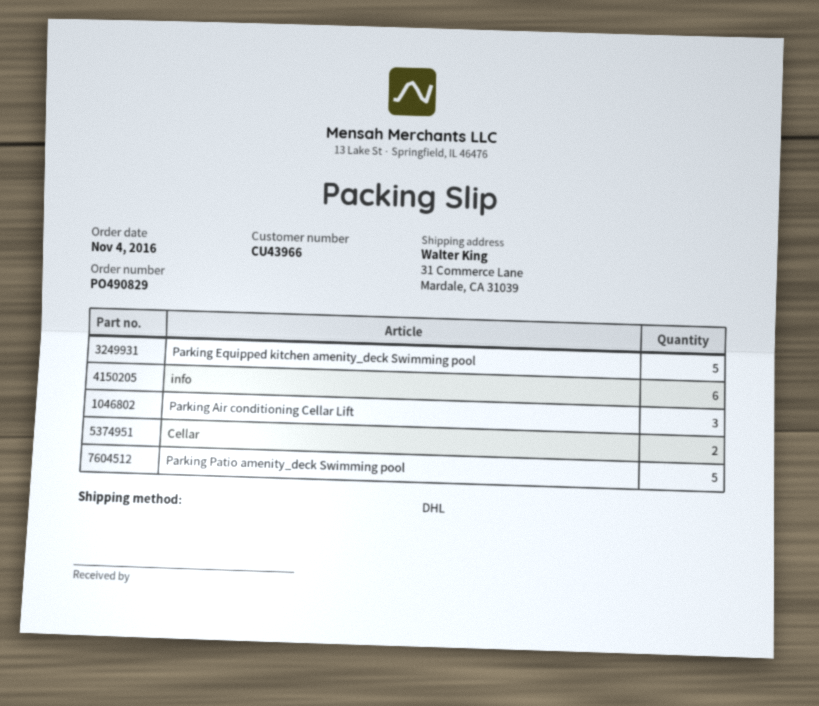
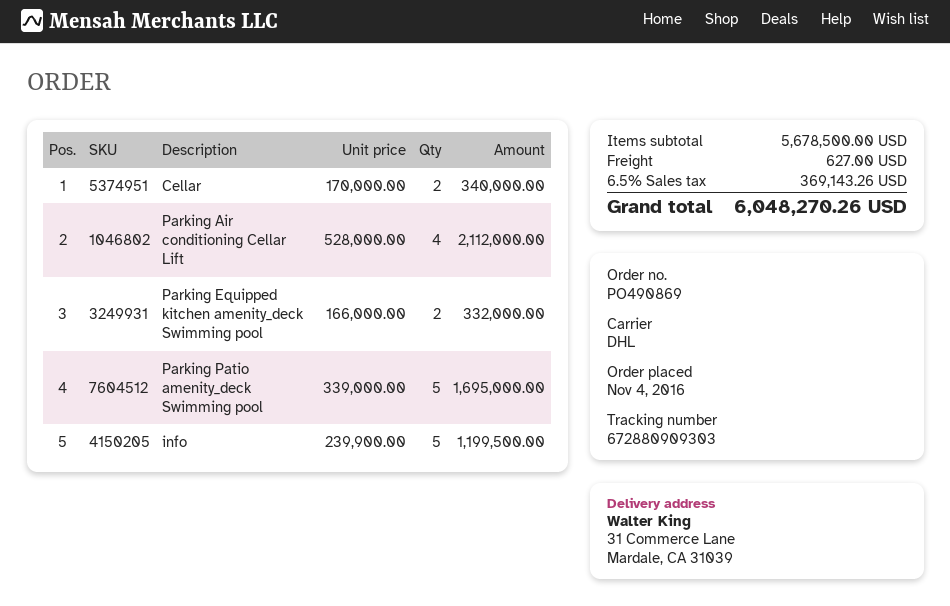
order number: PO490829 -> PO490869
Parking Equipped kitchen amenity_deck Swimming pool: 5 -> 2
info: 6 -> 5
Parking Air conditioning Cellar Lift: 3 -> 4

